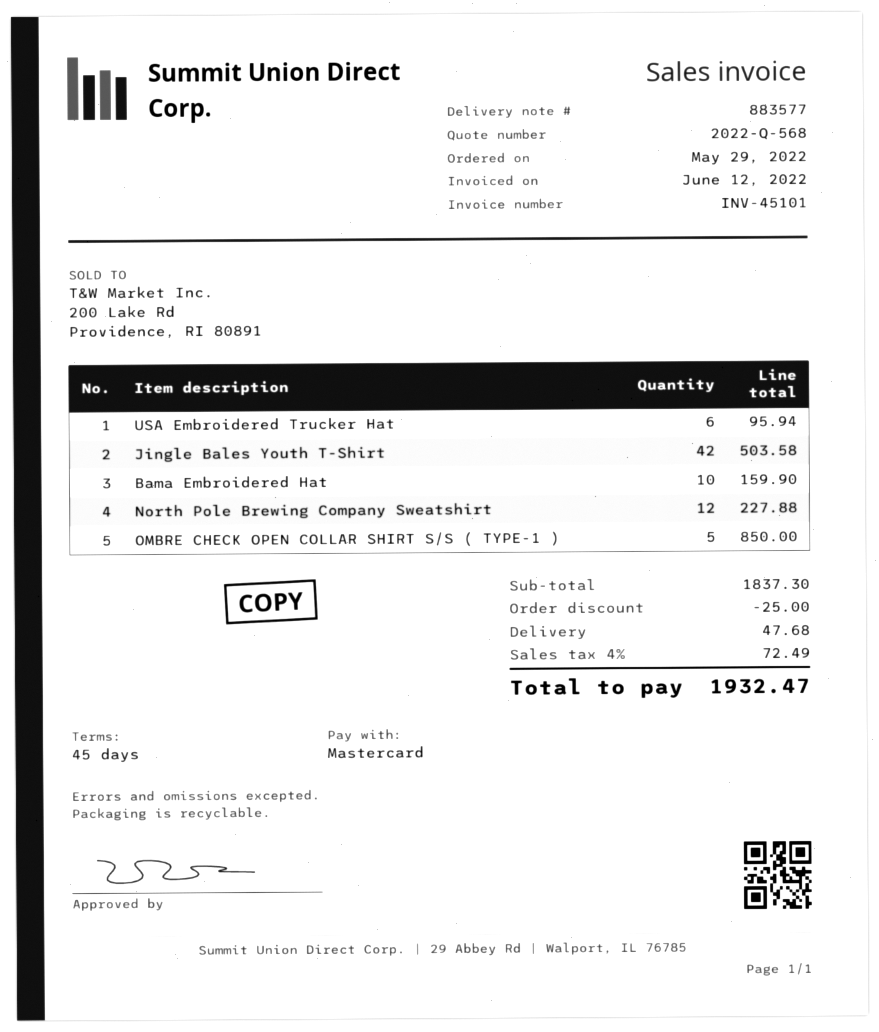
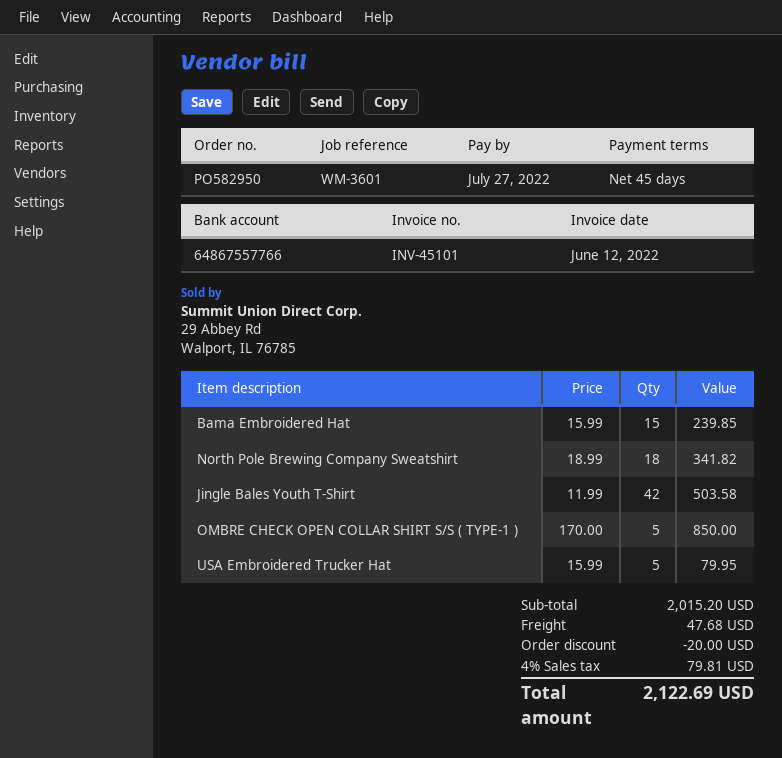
USA Embroidered Trucker Hat: 6 for 95.94 -> 5 for 79.95
Bama Embroidered Hat: 10 for 159.90 -> 15 for 239.85
North Pole Brewing Company Sweatshirt: 12 for 227.88 -> 18 for 341.82
subtotal: 1837.30 -> 2015.20
discount: 25.00 -> 20.00
tax: 4% = 72.49 -> 4% = 79.81
total: 1932.47 -> 2122.69

